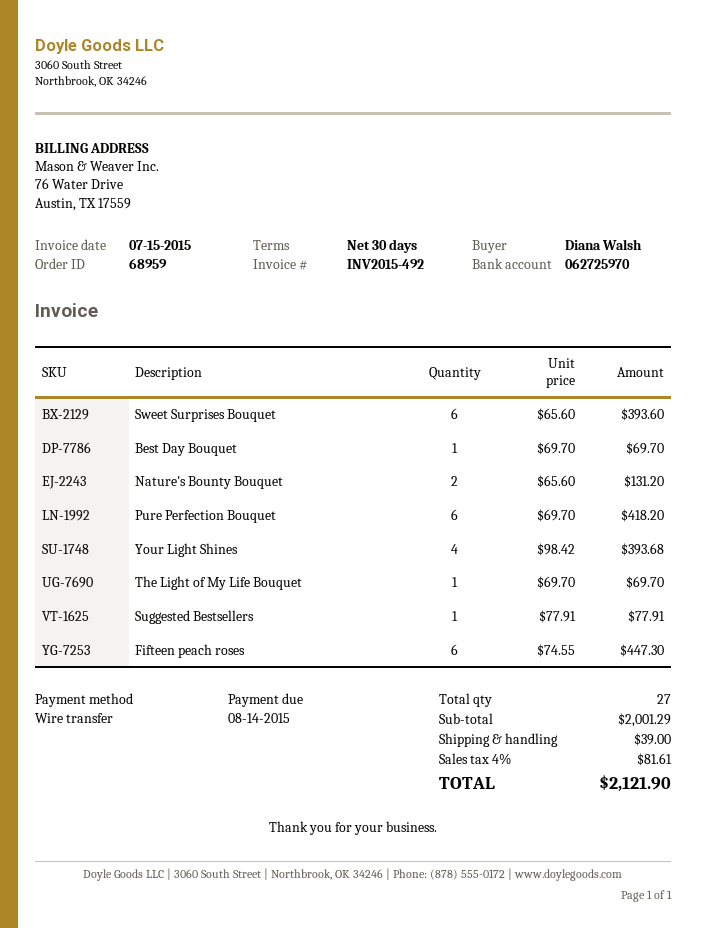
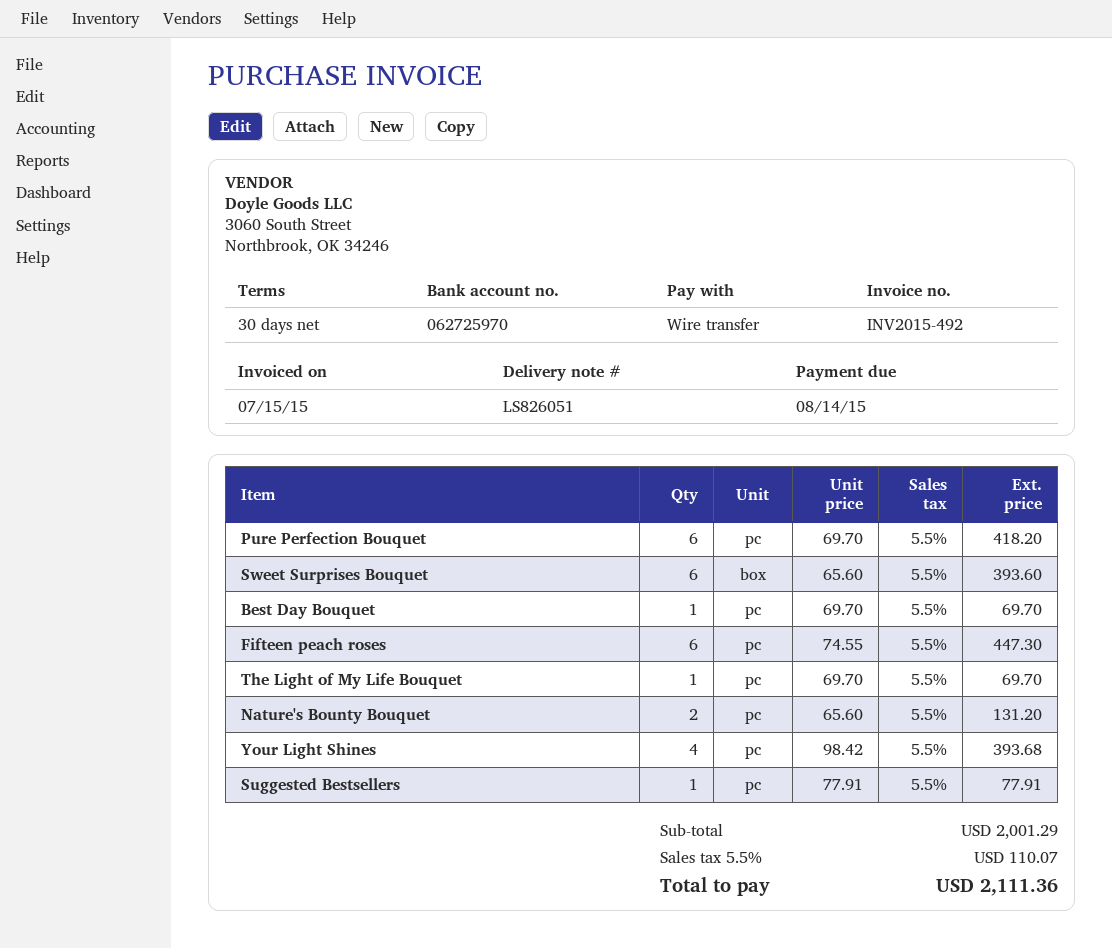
shipping: 39.00 -> none
tax: 4% = 81.61 -> 5.5% = 110.07
total: 2121.90 -> 2111.36

